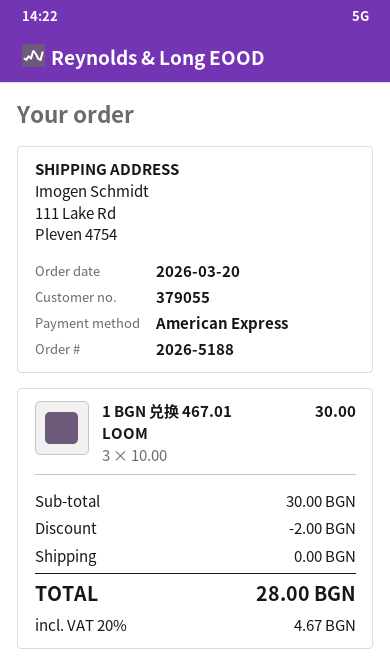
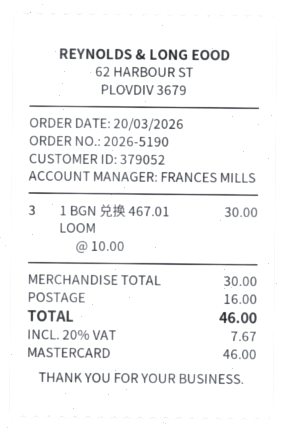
order number: 2026-5188 -> 2026-5190
customer number: 379055 -> 379052
payment method: American Express -> Mastercard
discount: 2.00 -> none
shipping: 0.00 -> 16.00
tax: 20% = 4.67 -> 20% = 7.67
total: 28.00 -> 46.00

